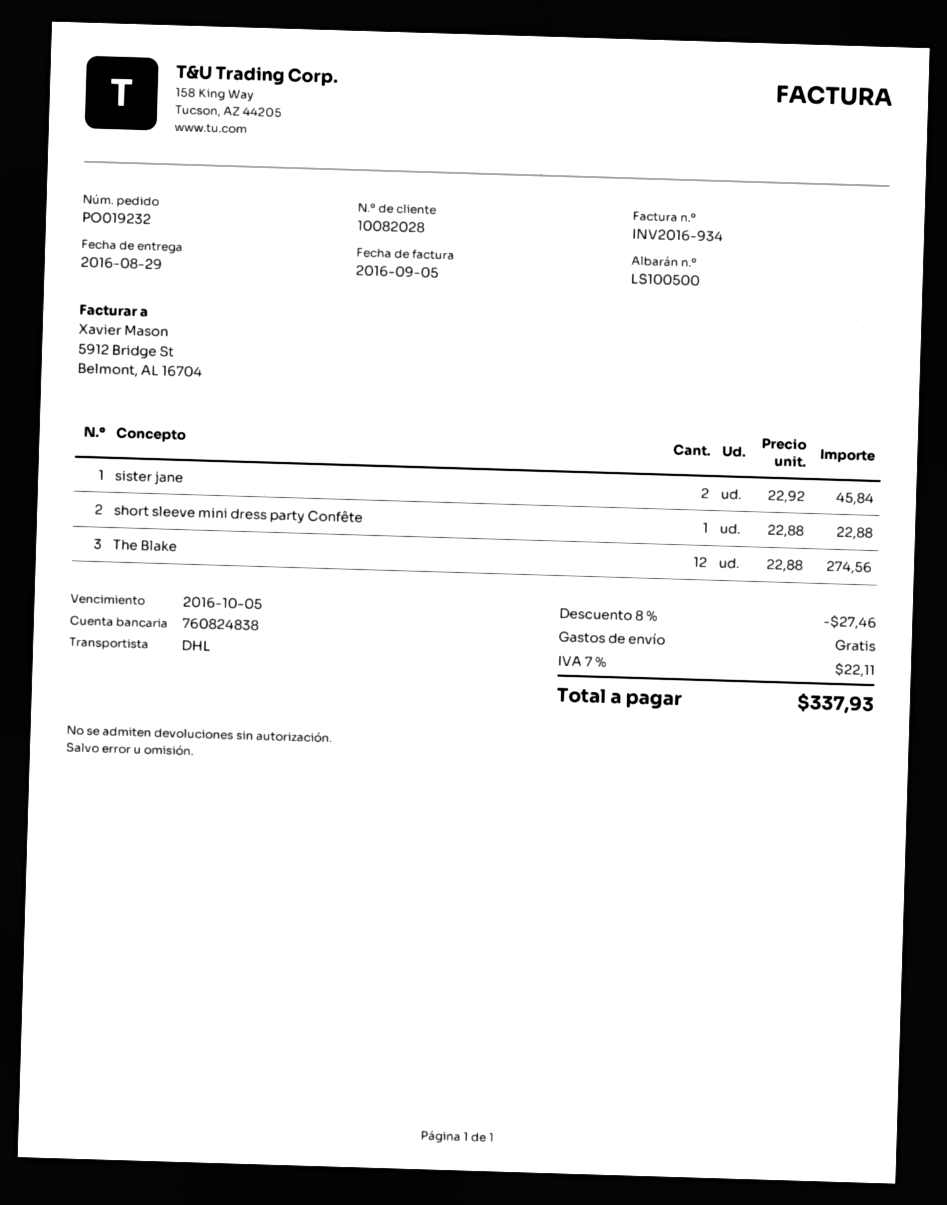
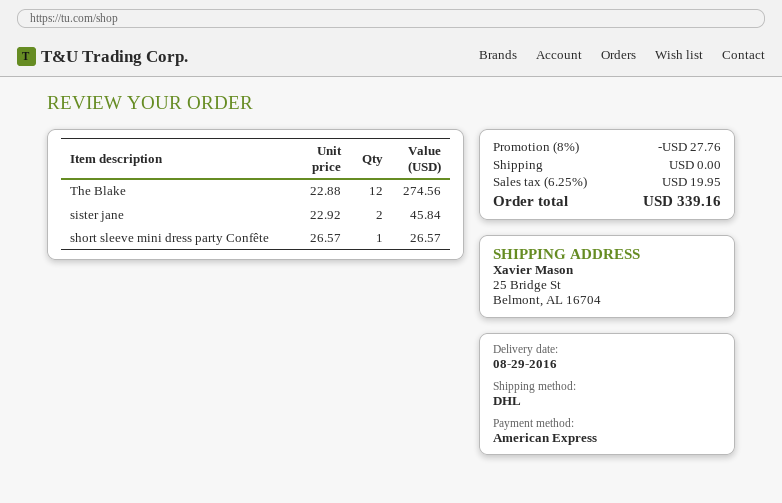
short sleeve mini dress party Confête: 1 x 22.88 = 22.88 -> 1 x 26.57 = 26.57
discount: 8% = 27.46 -> 8% = 27.76
tax: 7% = 22.11 -> 6.25% = 19.95
total: 337.93 -> 339.16

